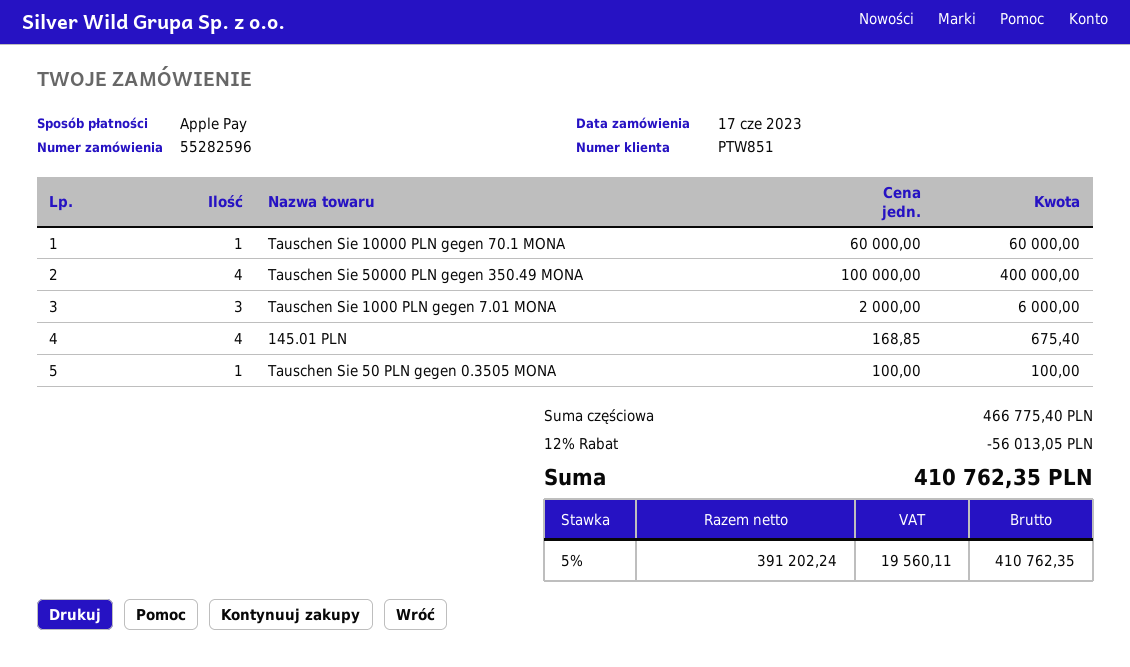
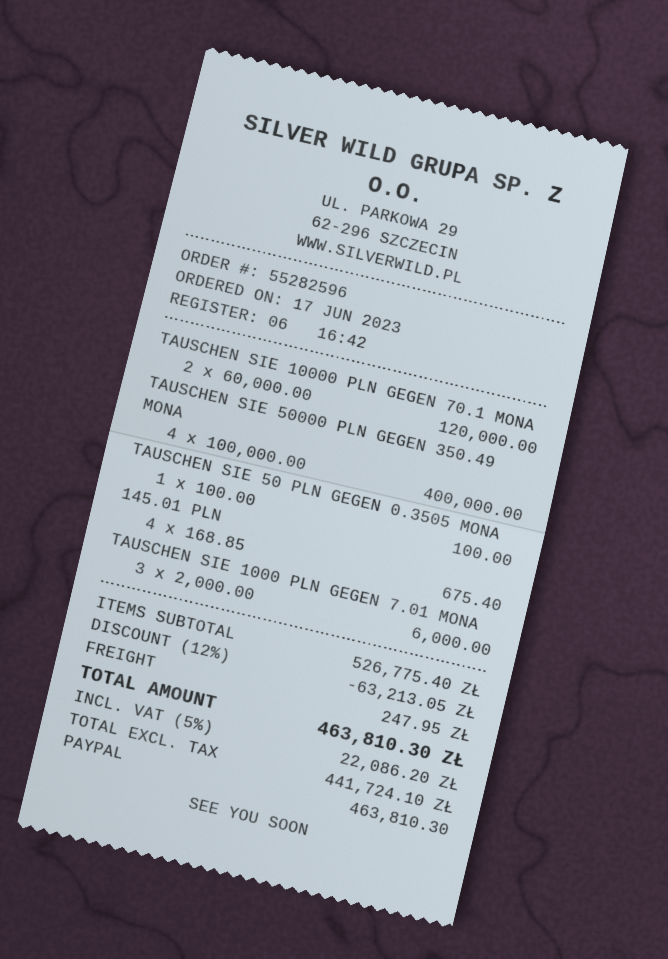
payment method: Apple Pay -> PayPal
Tauschen Sie 10000 PLN gegen 70.1 MONA: 1 x 60000.00 = 60000.00 -> 2 x 60000.00 = 120000.00
subtotal: 466775.40 -> 526775.40
discount: 12% = 56013.05 -> 12% = 63213.05
shipping: none -> 247.95
net: 391202.24 -> 441724.10
tax: 5% = 19560.11 -> 5% = 22086.20
total: 410762.35 -> 463810.30

